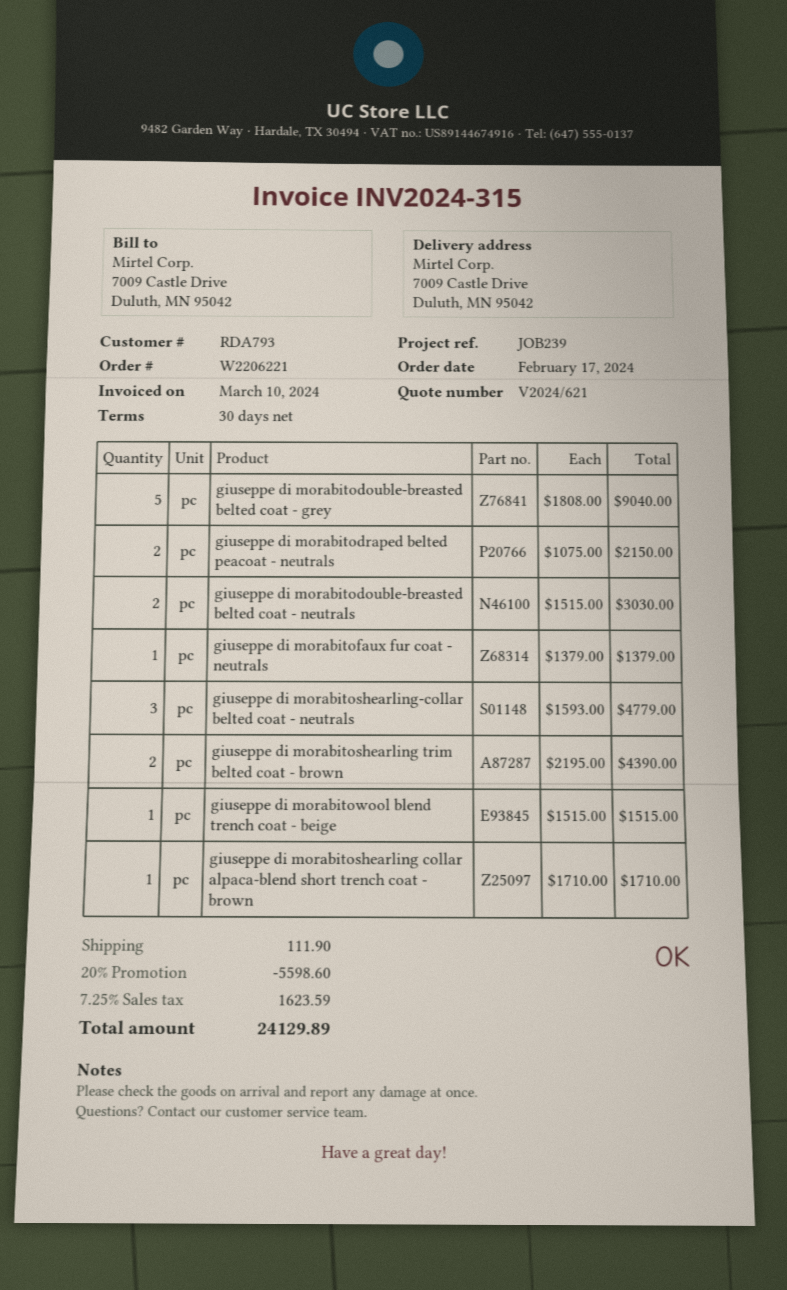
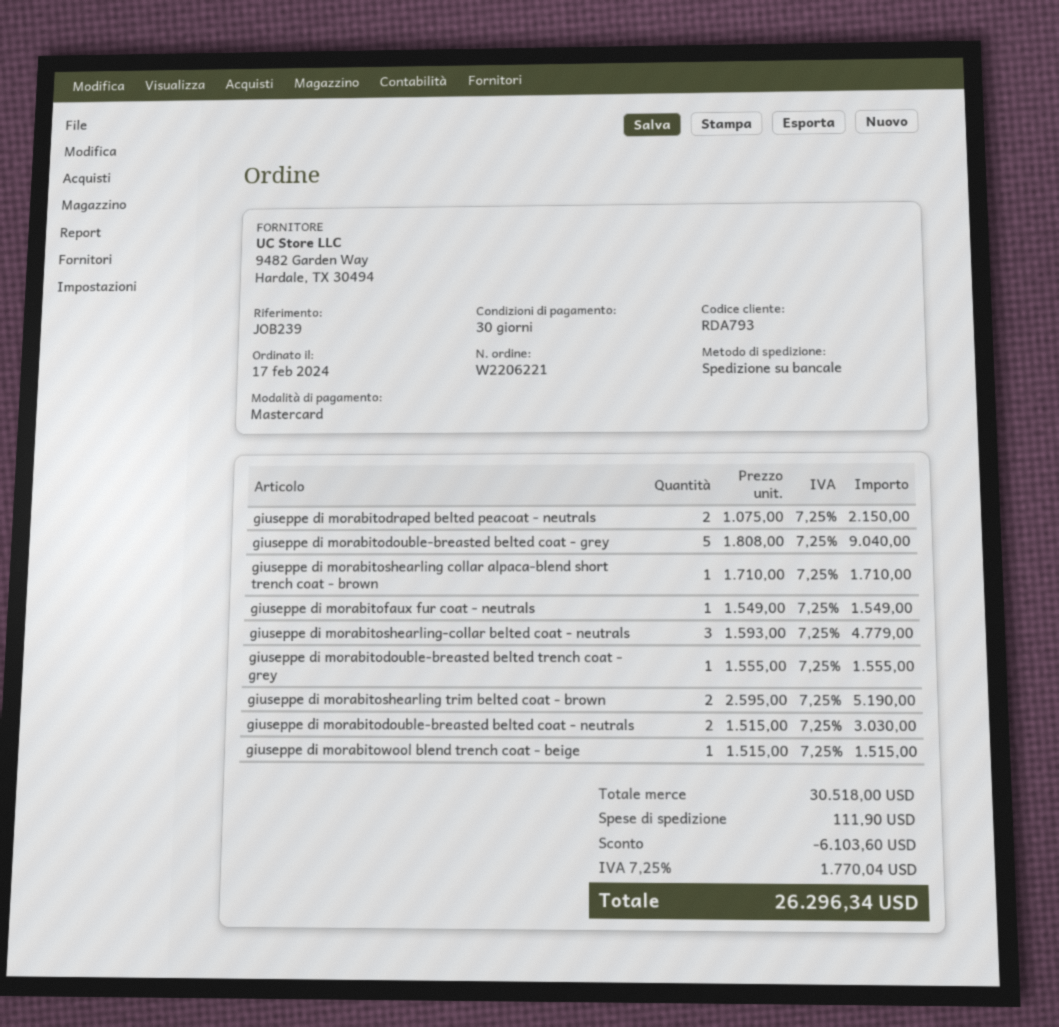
giuseppe di morabitofaux fur coat - neutrals: 1 x 1379.00 = 1379.00 -> 1 x 1549.00 = 1549.00
giuseppe di morabitoshearling trim belted coat - brown: 2 x 2195.00 = 4390.00 -> 2 x 2595.00 = 5190.00
giuseppe di morabitodouble-breasted belted trench coat - grey: none -> 1 x 1555.00 = 1555.00
discount: 5598.60 -> 6103.60
tax: 7.25% = 1623.59 -> 7.25% = 1770.04
total: 24129.89 -> 26296.34

